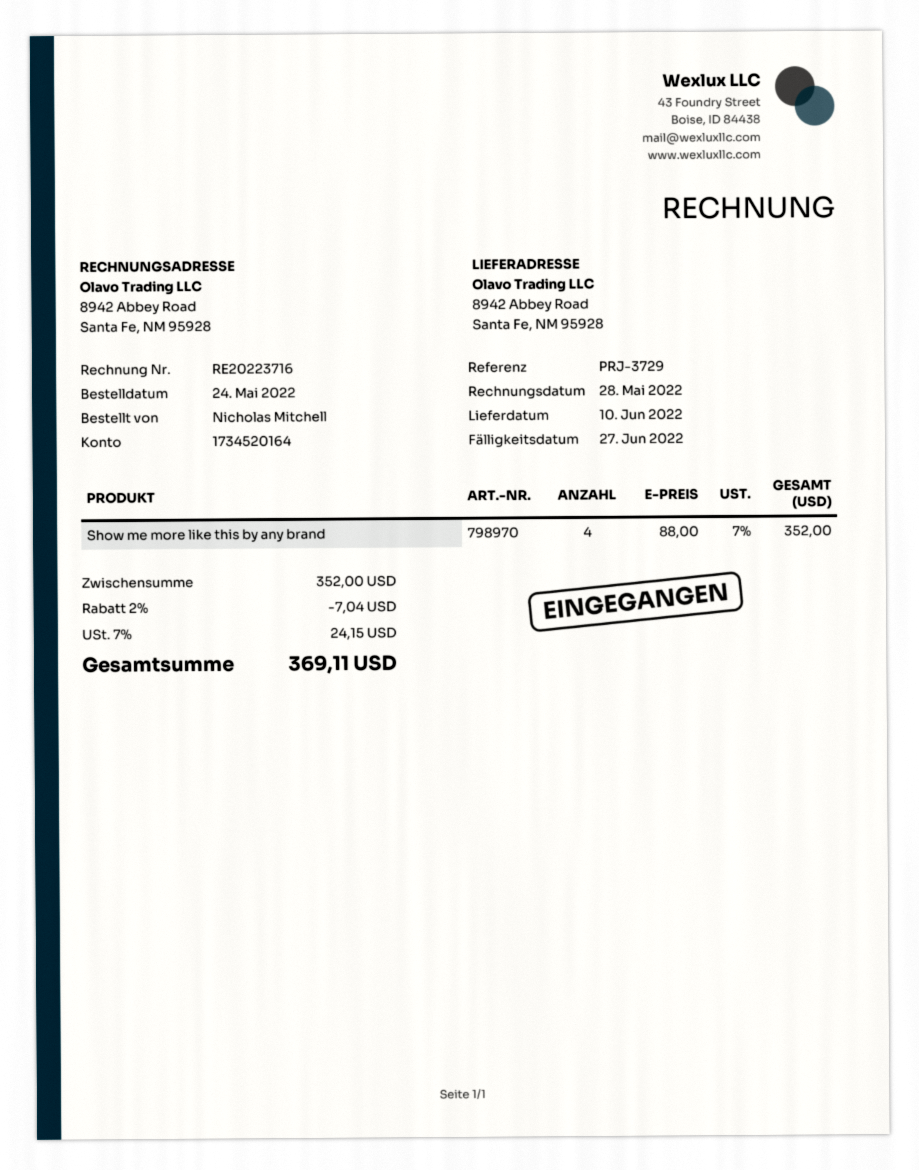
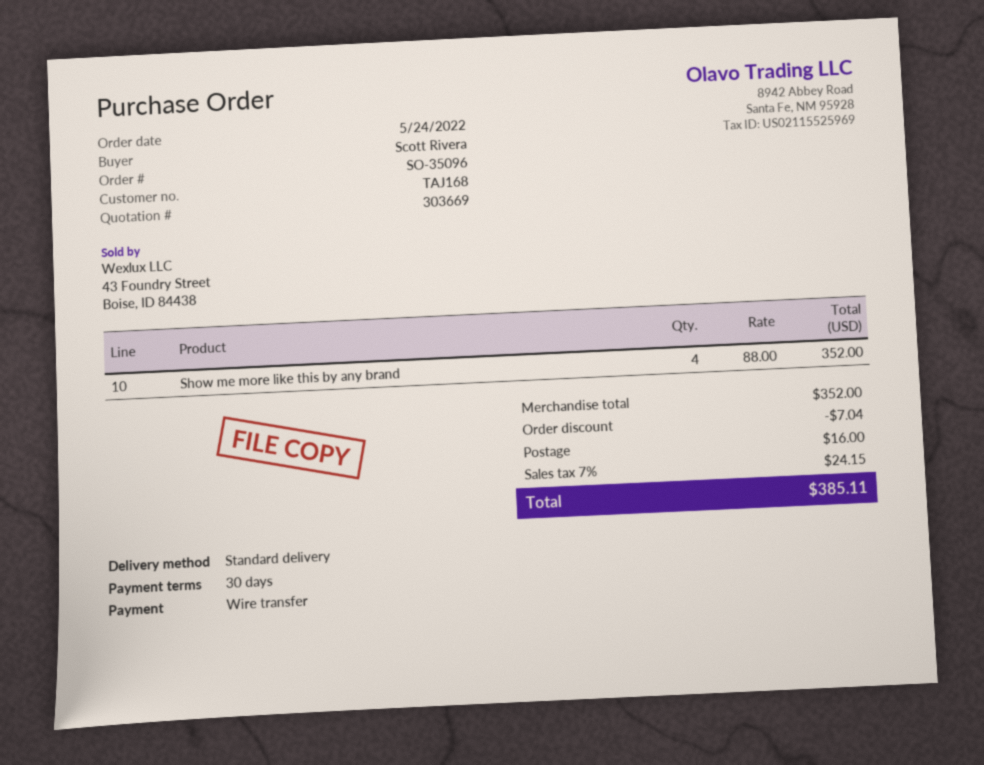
ordered by: Nicholas Mitchell -> Scott Rivera
shipping: none -> 16.00
total: 369.11 -> 385.11

